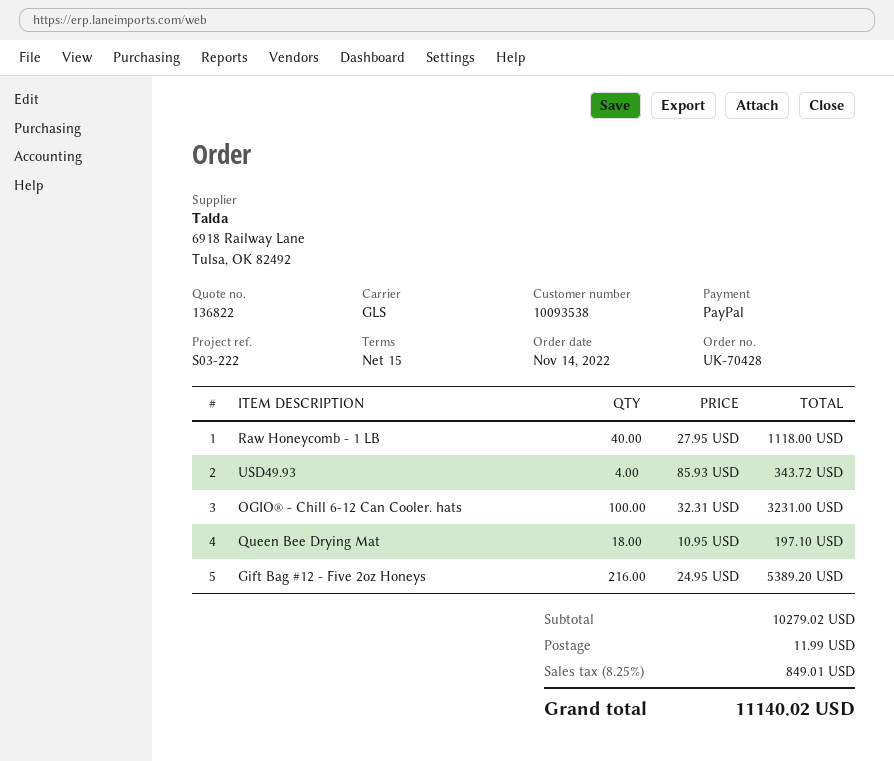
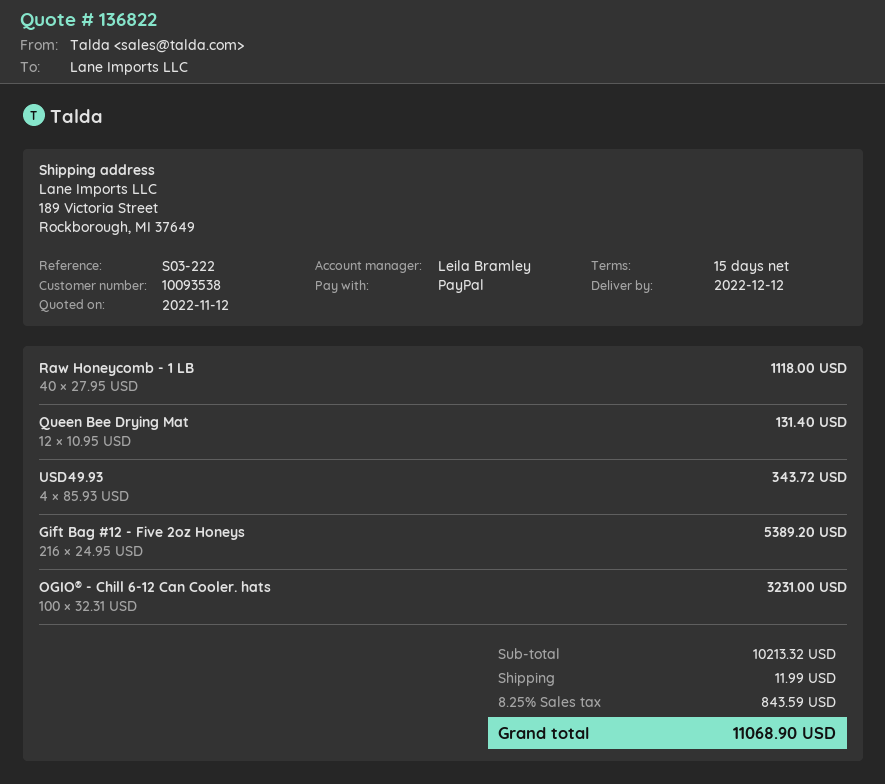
Queen Bee Drying Mat: 18 x 10.95 = 197.10 -> 12 x 10.95 = 131.40
subtotal: 10279.02 -> 10213.32
tax: 8.25% = 849.01 -> 8.25% = 843.59
total: 11140.02 -> 11068.90

